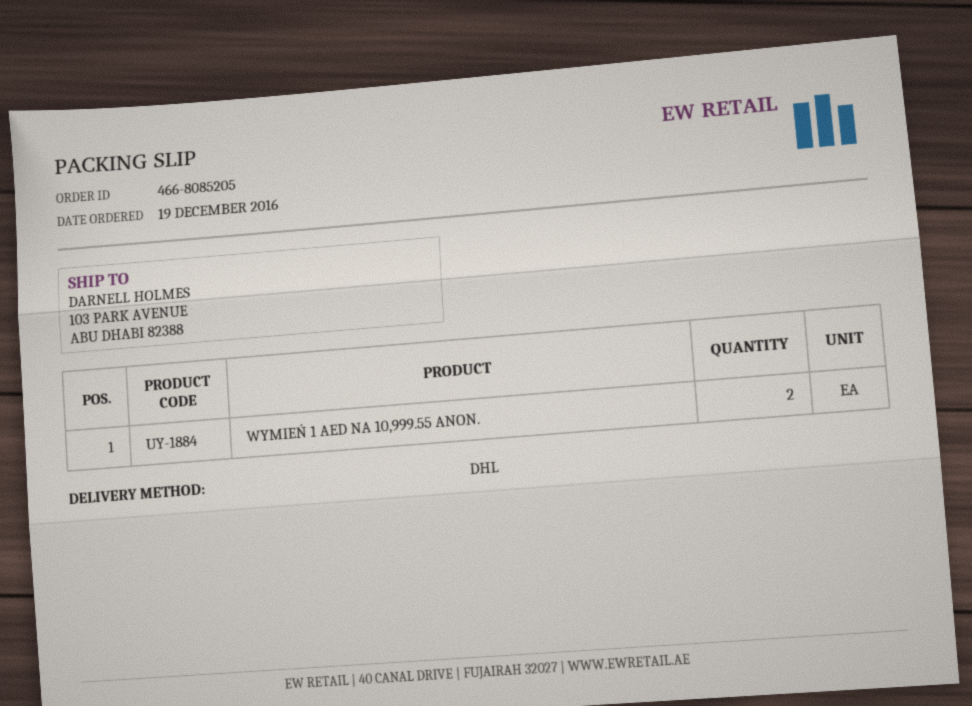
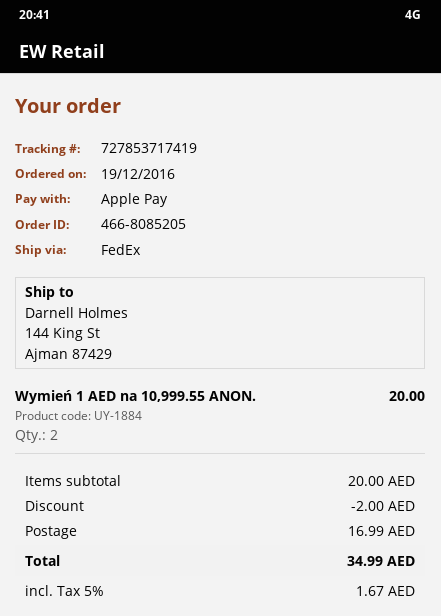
shipping method: DHL -> FedEx
ship to: 103 PARK AVENUE, ABU DHABI 82388 -> 144 King St, Ajman 87429

